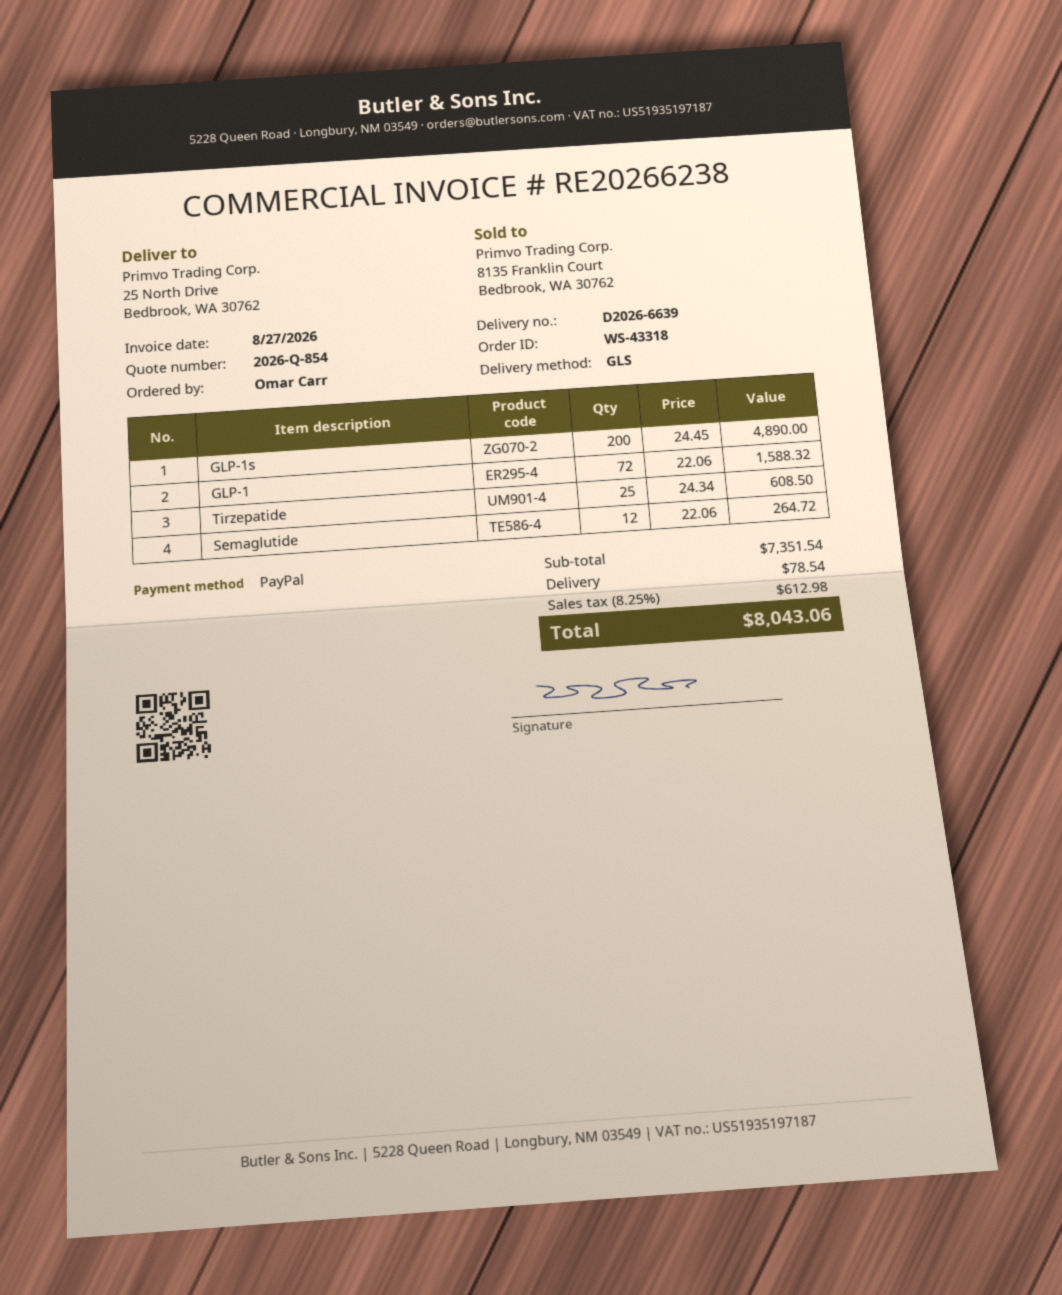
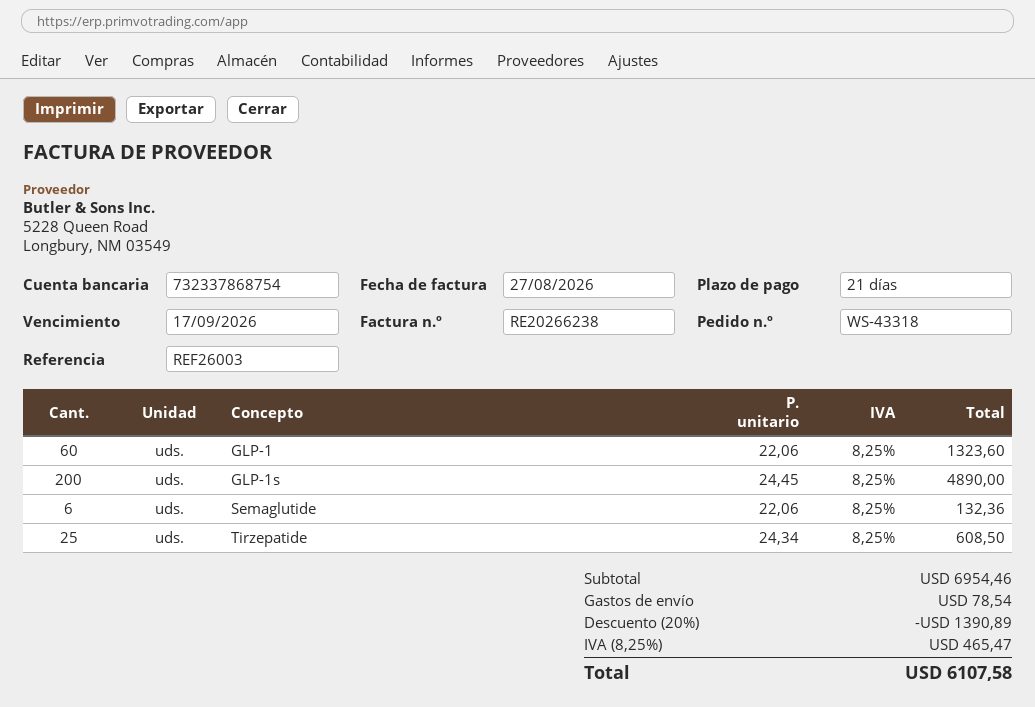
GLP-1: 72 x 22.06 = 1588.32 -> 60 x 22.06 = 1323.60
Semaglutide: 12 x 22.06 = 264.72 -> 6 x 22.06 = 132.36
subtotal: 7351.54 -> 6954.46
discount: none -> 20% = 1390.89
tax: 8.25% = 612.98 -> 8.25% = 465.47
total: 8043.06 -> 6107.58

